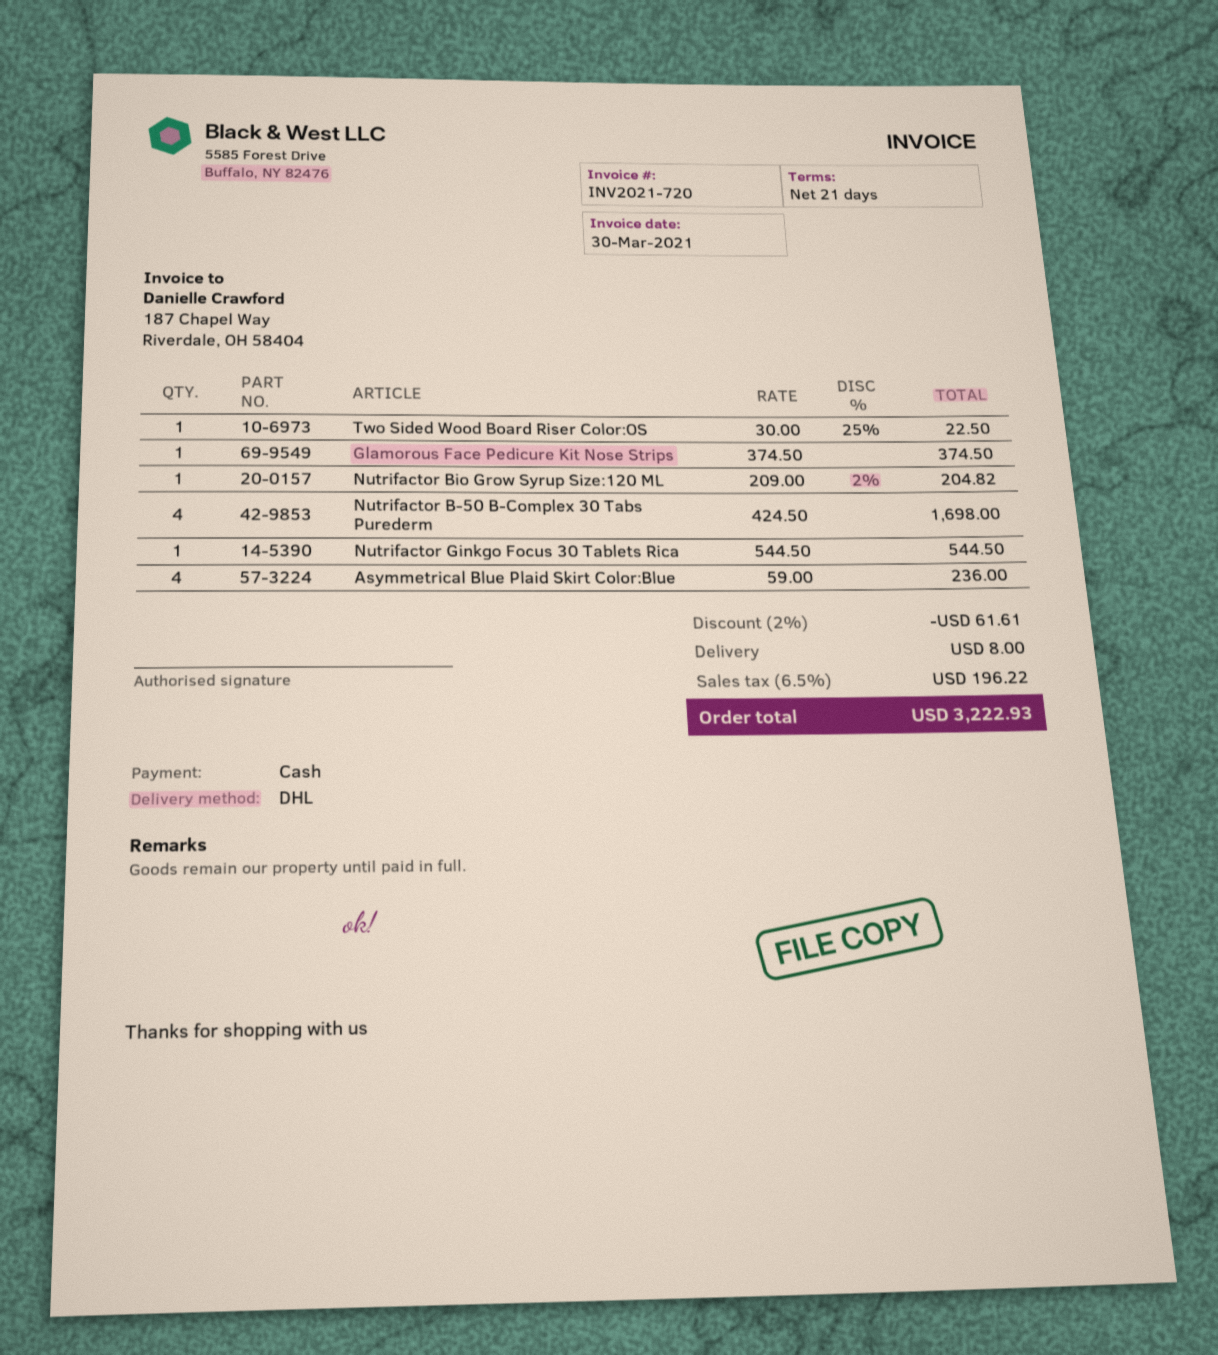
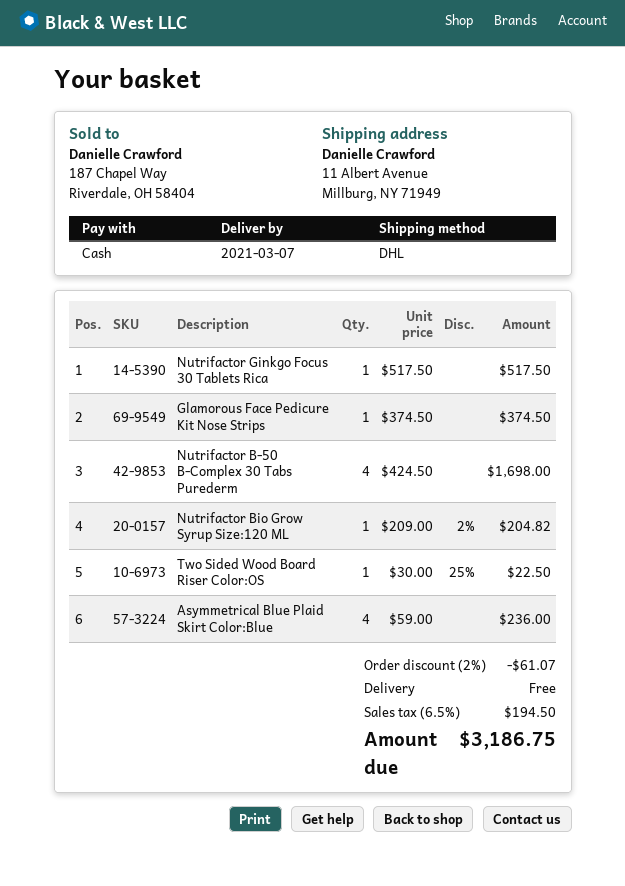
Nutrifactor Ginkgo Focus 30 Tablets Rica: 1 x 544.50 = 544.50 -> 1 x 517.50 = 517.50
discount: 2% = 61.61 -> 2% = 61.07
shipping: 8.00 -> 0.00
tax: 6.5% = 196.22 -> 6.5% = 194.50
total: 3222.93 -> 3186.75

